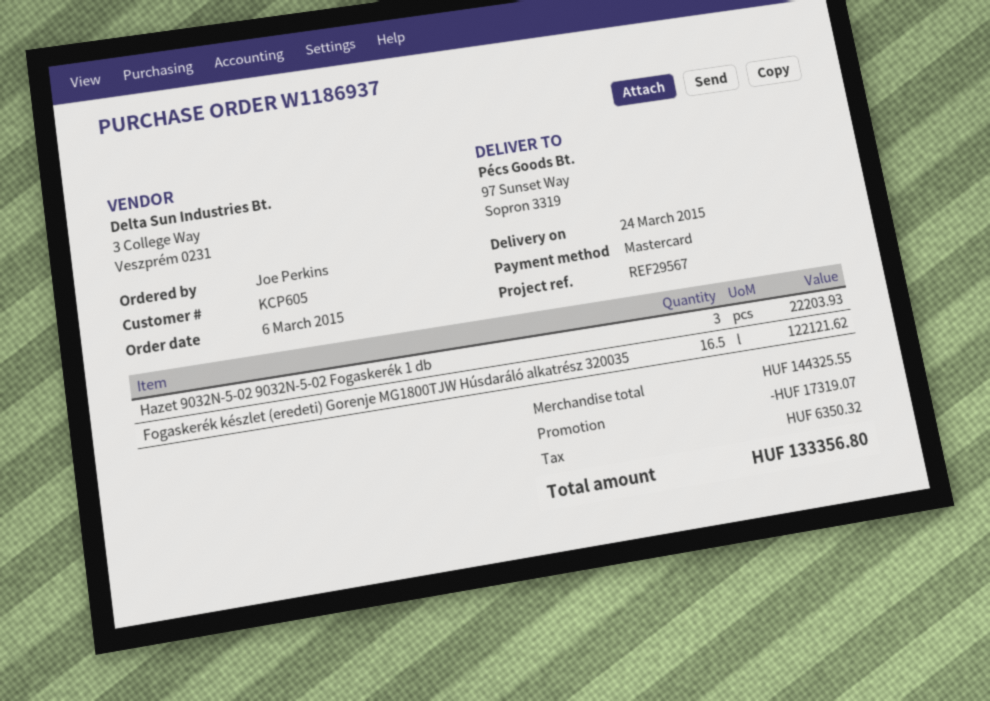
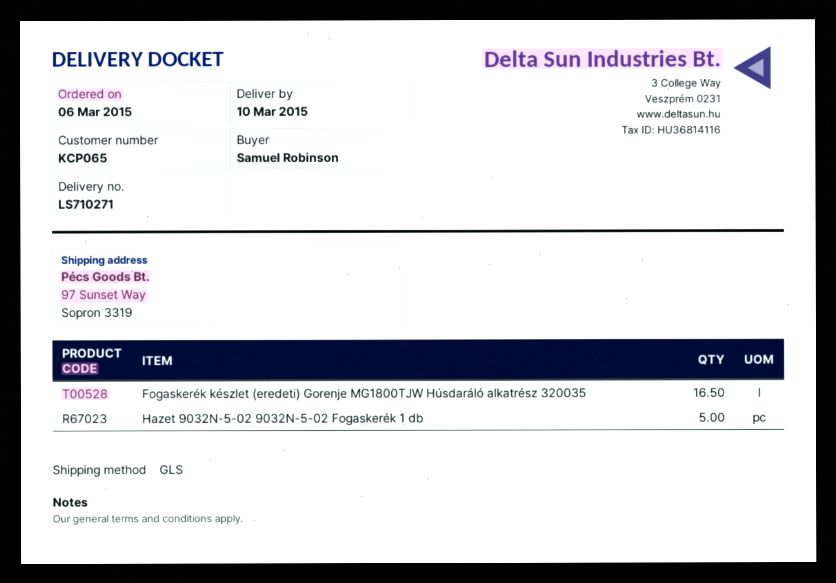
delivery date: 2015-03-24 -> 2015-03-10
customer number: KCP605 -> KCP065
ordered by: Joe Perkins -> Samuel Robinson
Hazet 9032N-5-02 9032N-5-02 Fogaskerék 1 db: 3 -> 5

